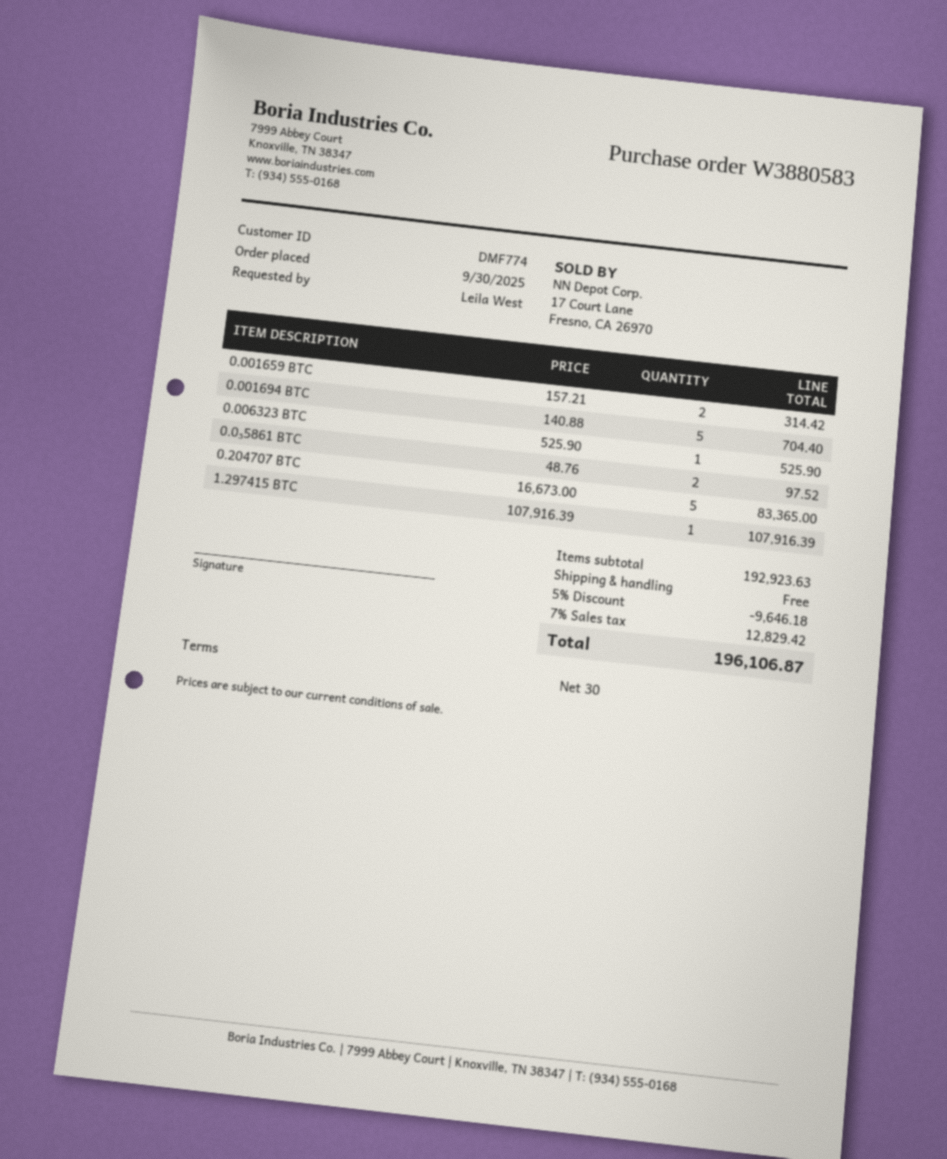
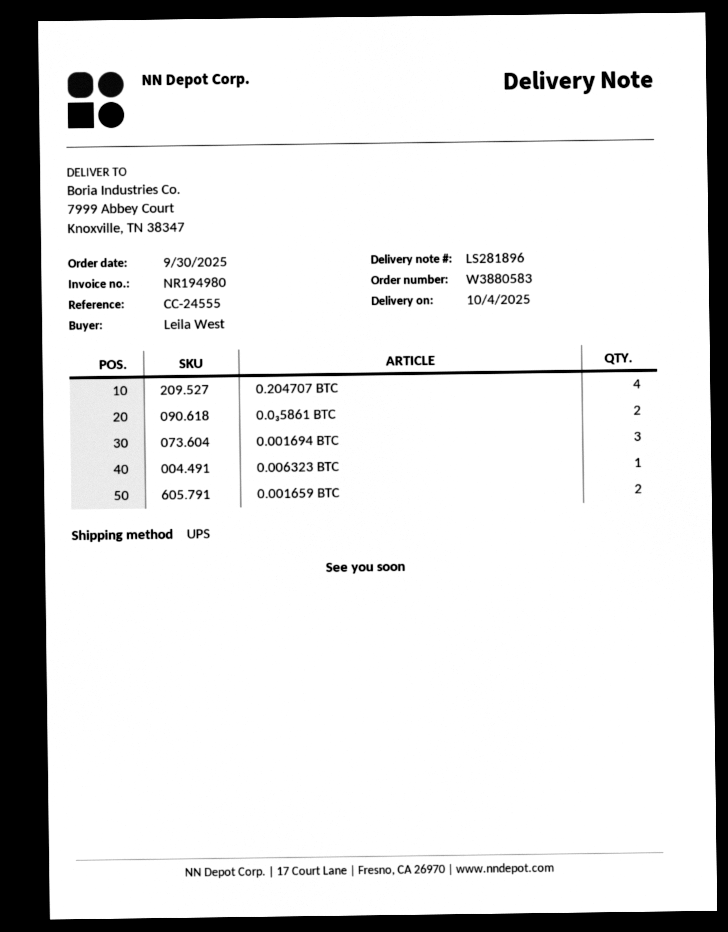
0.001694 BTC: 5 -> 3
0.204707 BTC: 5 -> 4
1.297415 BTC: 1 -> none

